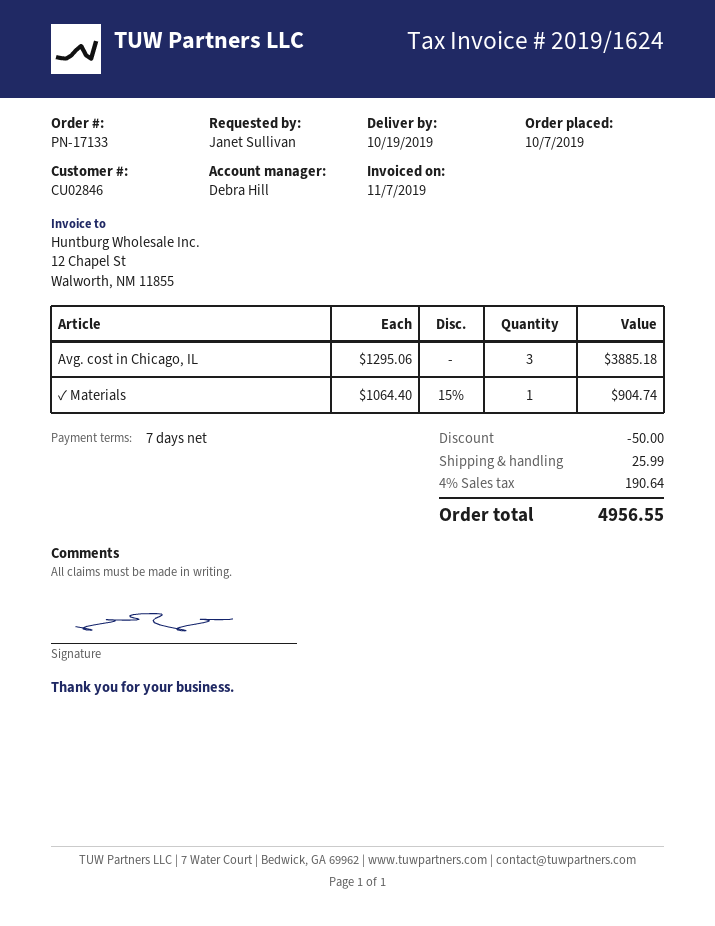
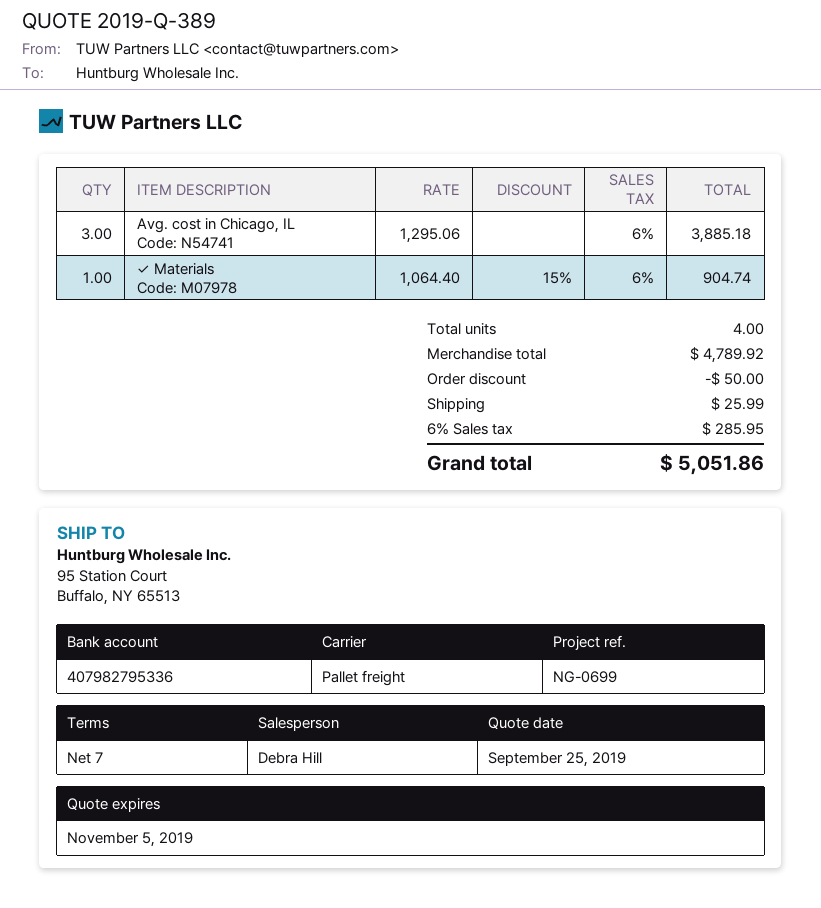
tax: 4% = 190.64 -> 6% = 285.95
total: 4956.55 -> 5051.86

